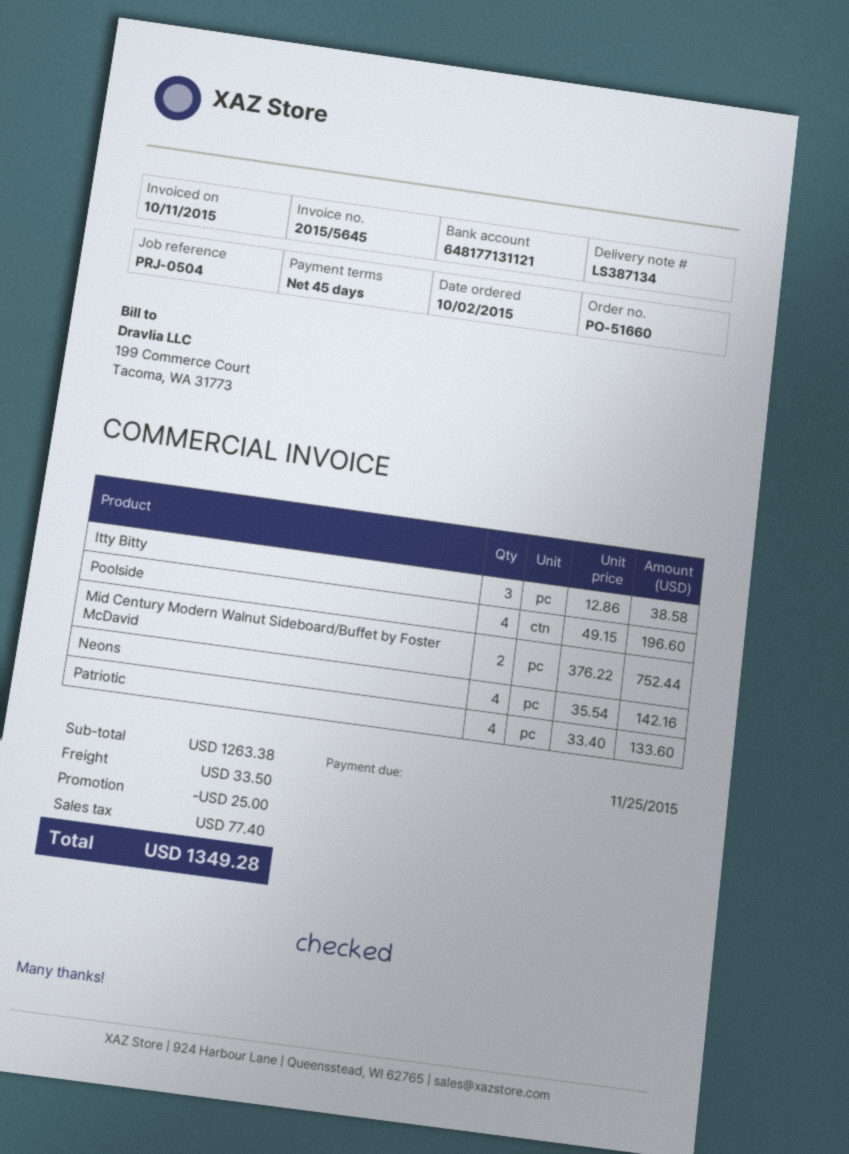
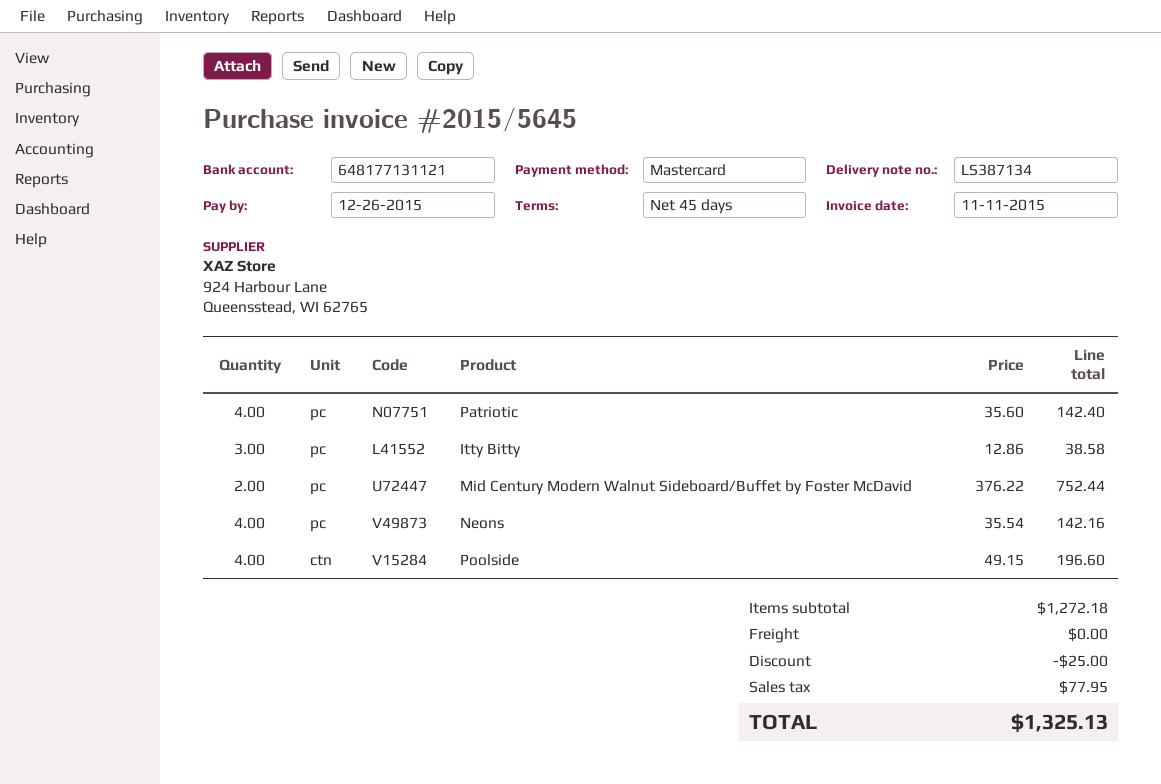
invoice date: 2015-10-11 -> 2015-11-11
due date: 2015-11-25 -> 2015-12-26
Patriotic: 4 x 33.40 = 133.60 -> 4 x 35.60 = 142.40
subtotal: 1263.38 -> 1272.18
shipping: 33.50 -> 0.00
tax: 77.40 -> 77.95
total: 1349.28 -> 1325.13

